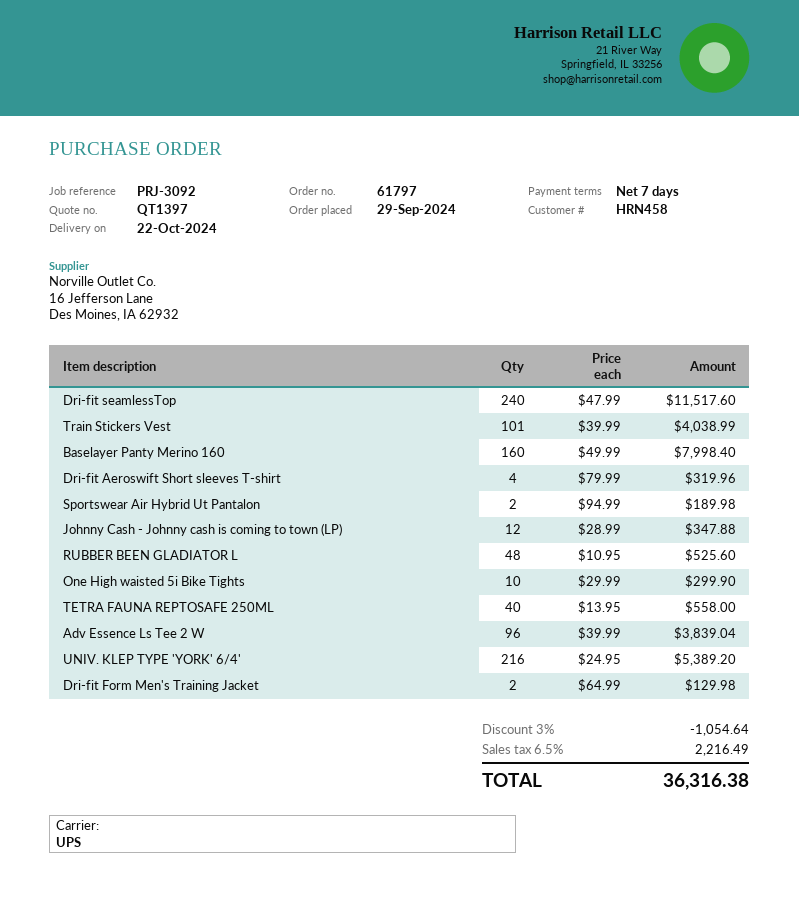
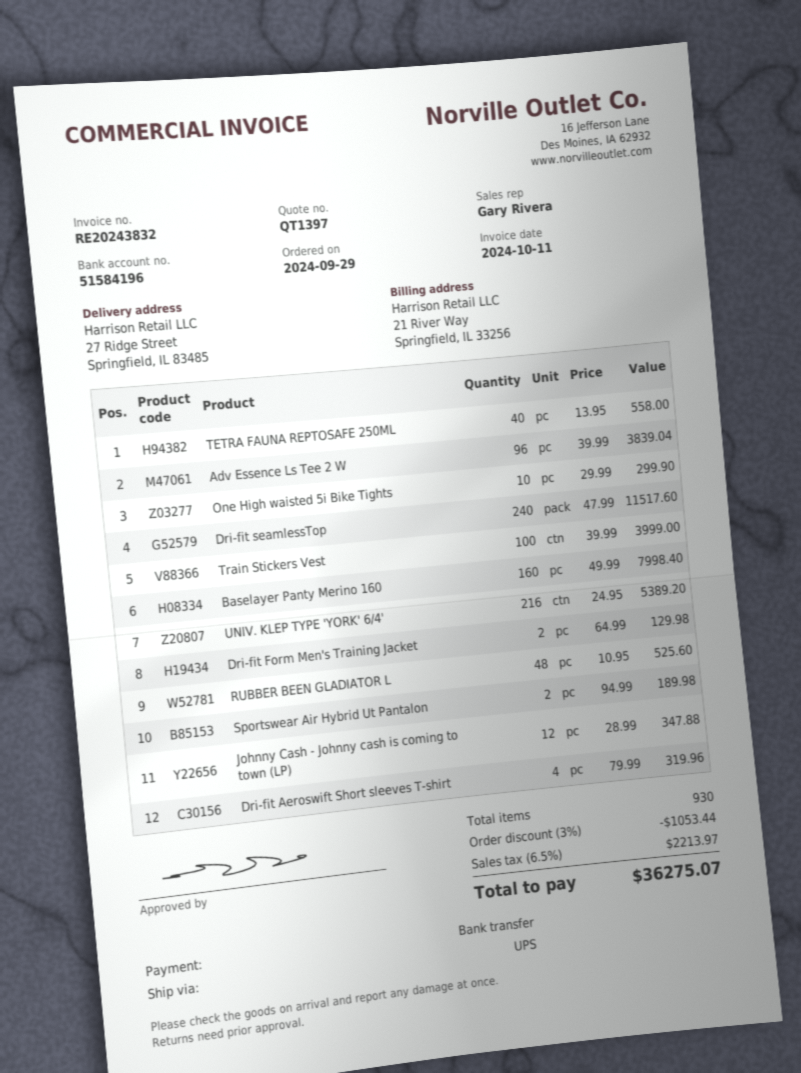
Train Stickers Vest: 101 x 39.99 = 4038.99 -> 100 x 39.99 = 3999.00
discount: 3% = 1054.64 -> 3% = 1053.44
tax: 6.5% = 2216.49 -> 6.5% = 2213.97
total: 36316.38 -> 36275.07

